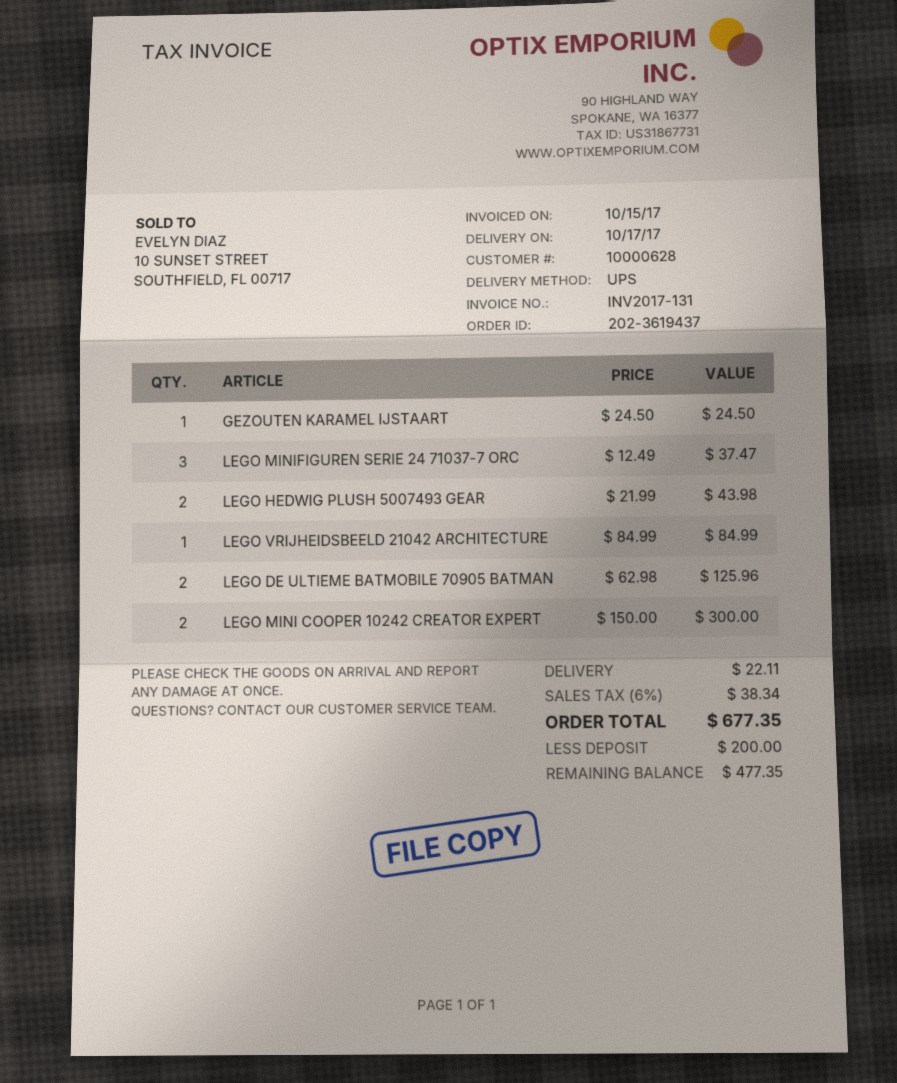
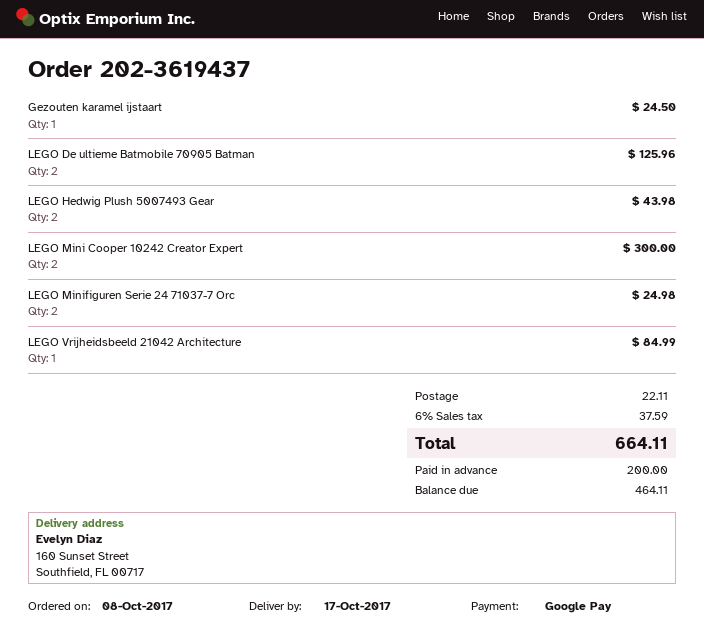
LEGO MINIFIGUREN SERIE 24 71037-7 ORC: 3 for 37.47 -> 2 for 24.98
tax: 6% = 38.34 -> 6% = 37.59
total: 677.35 -> 664.11
balance: 477.35 -> 464.11

